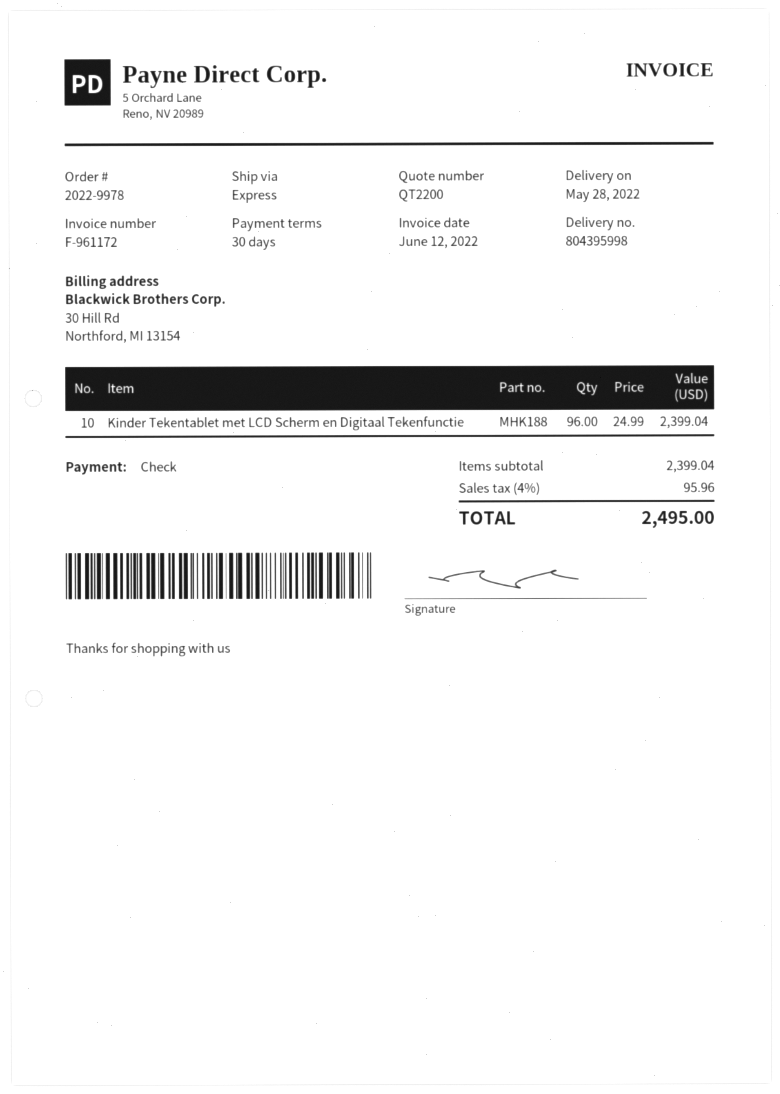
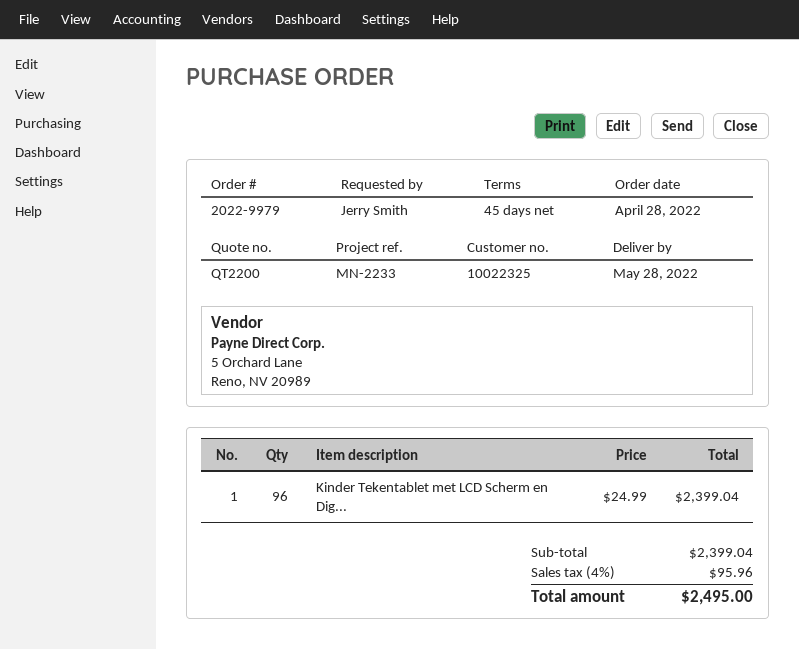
order number: 2022-9978 -> 2022-9979
payment terms: 30 days -> 45 days

